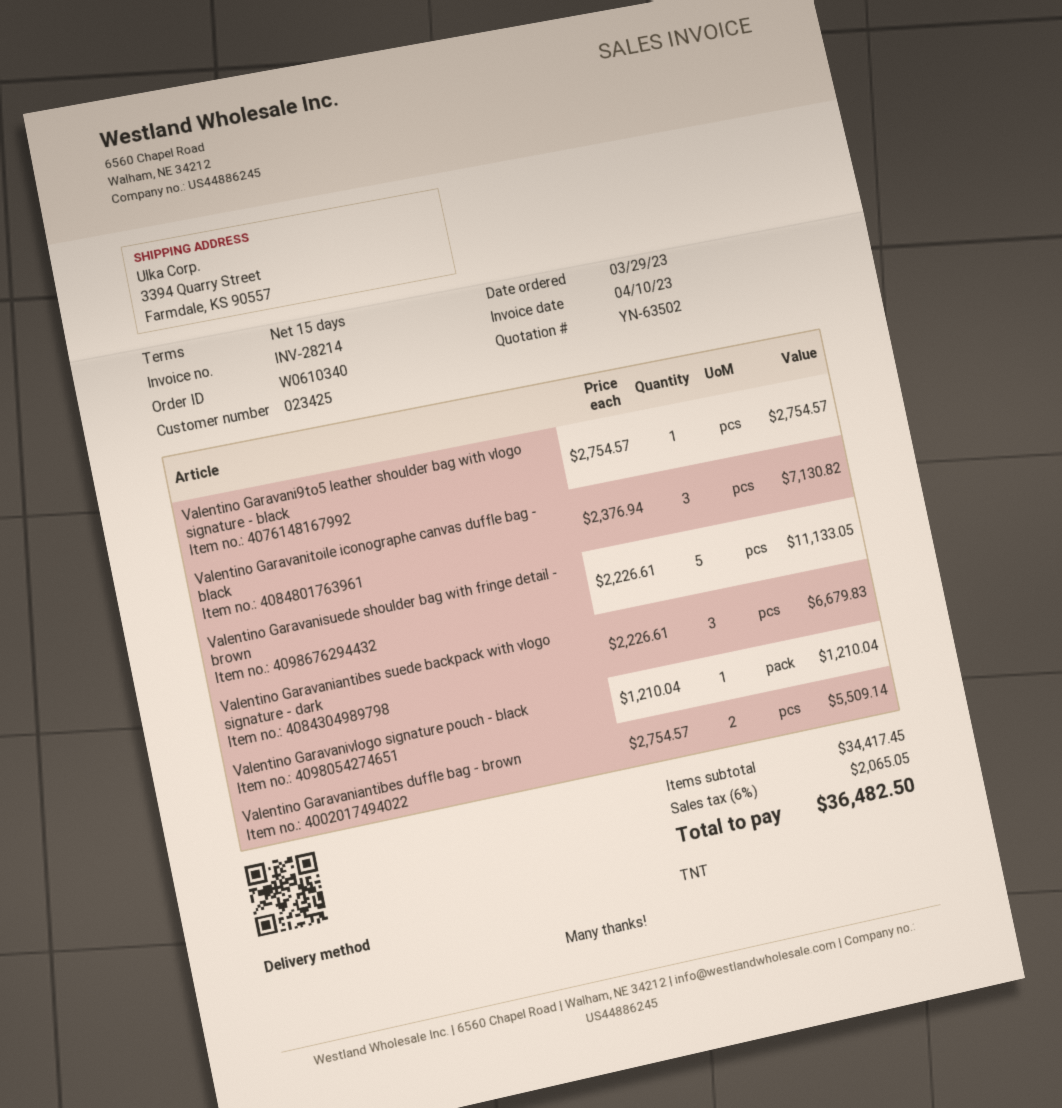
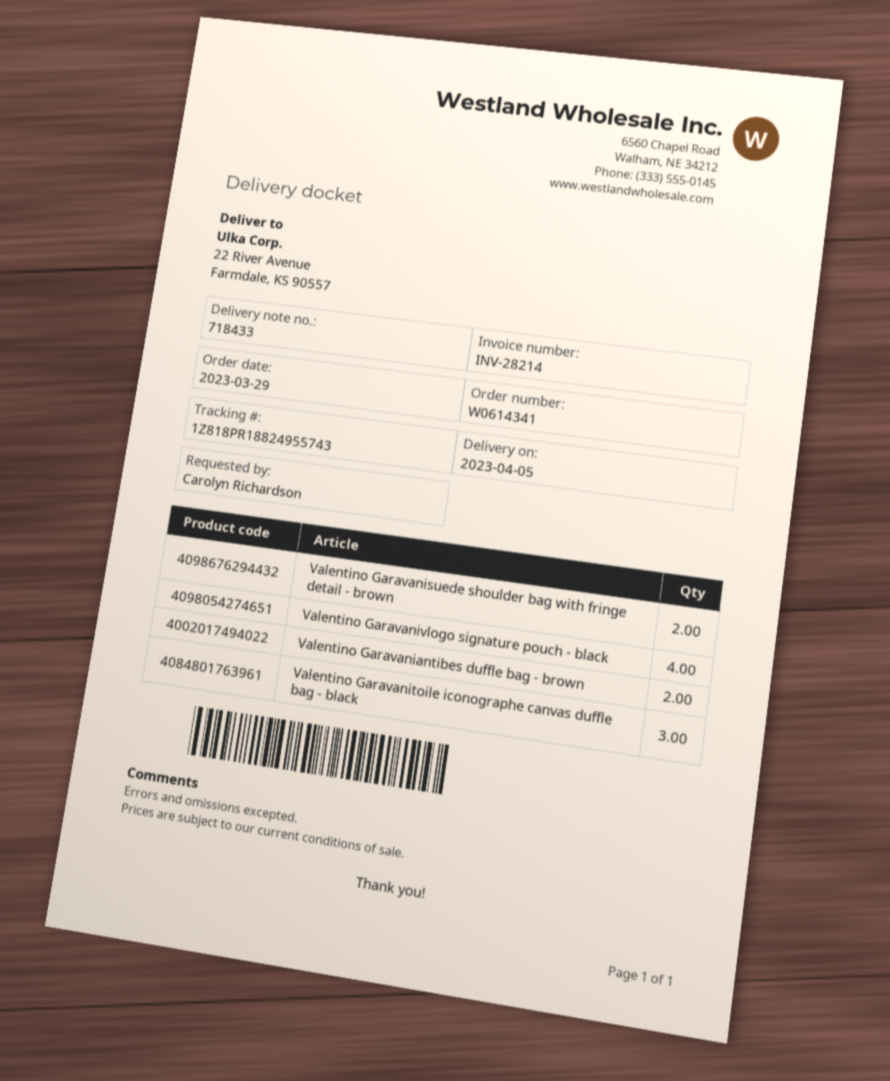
order number: W0610340 -> W0614341
ship to: 3394 Quarry Street, Farmdale, KS 90557 -> 22 River Avenue, Farmdale, KS 90557
Valentino Garavani9to5 leather shoulder bag with vlogo signature - black: 1 -> none
Valentino Garavanisuede shoulder bag with fringe detail - brown: 5 -> 2
Valentino Garavaniantibes suede backpack with vlogo signature - dark: 3 -> none
Valentino Garavanivlogo signature pouch - black: 1 -> 4

